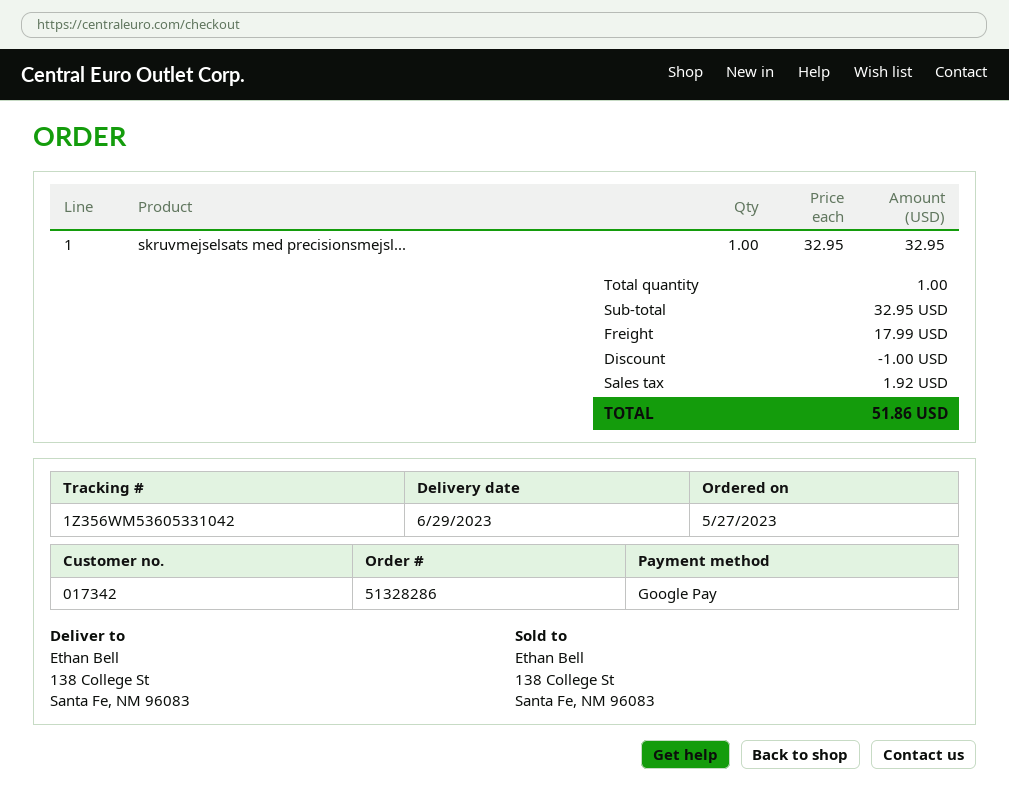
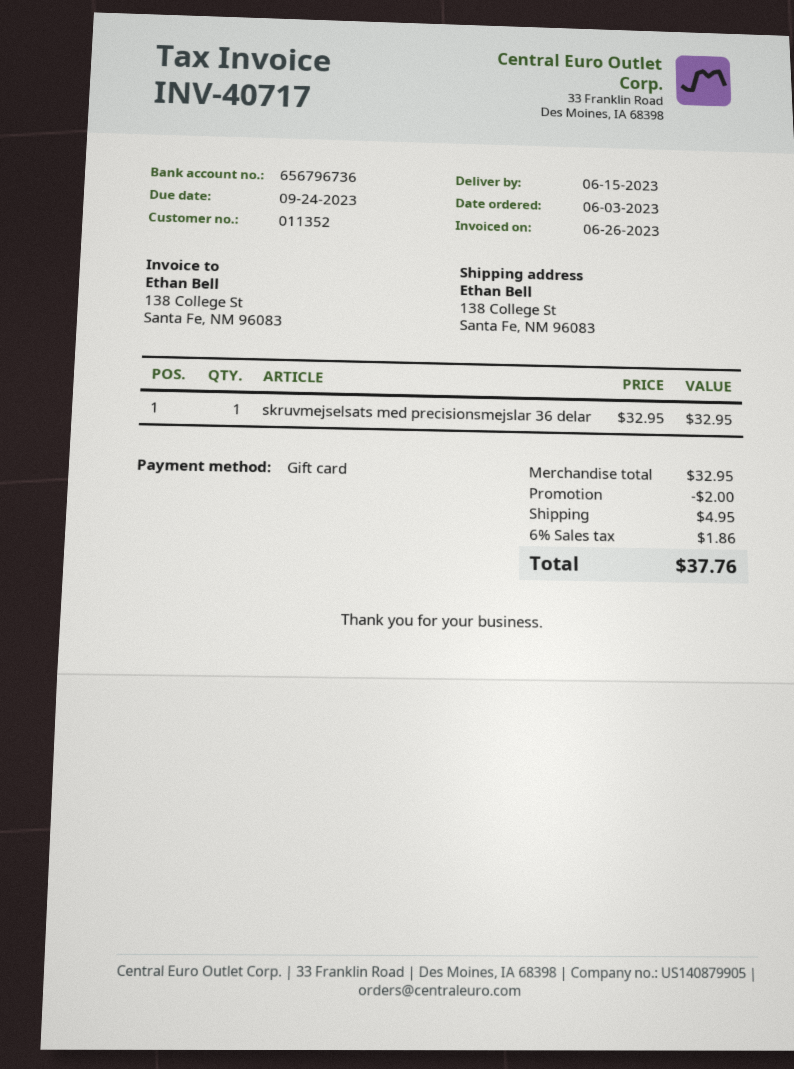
order date: 2023-05-27 -> 2023-06-03
delivery date: 2023-06-29 -> 2023-06-15
customer number: 017342 -> 011352
payment method: Google Pay -> gift card
discount: 1.00 -> 2.00
shipping: 17.99 -> 4.95
tax: 1.92 -> 1.86
total: 51.86 -> 37.76

